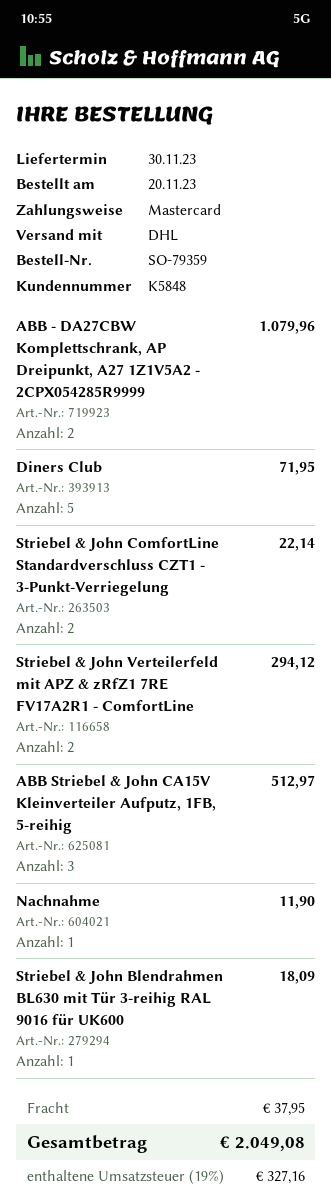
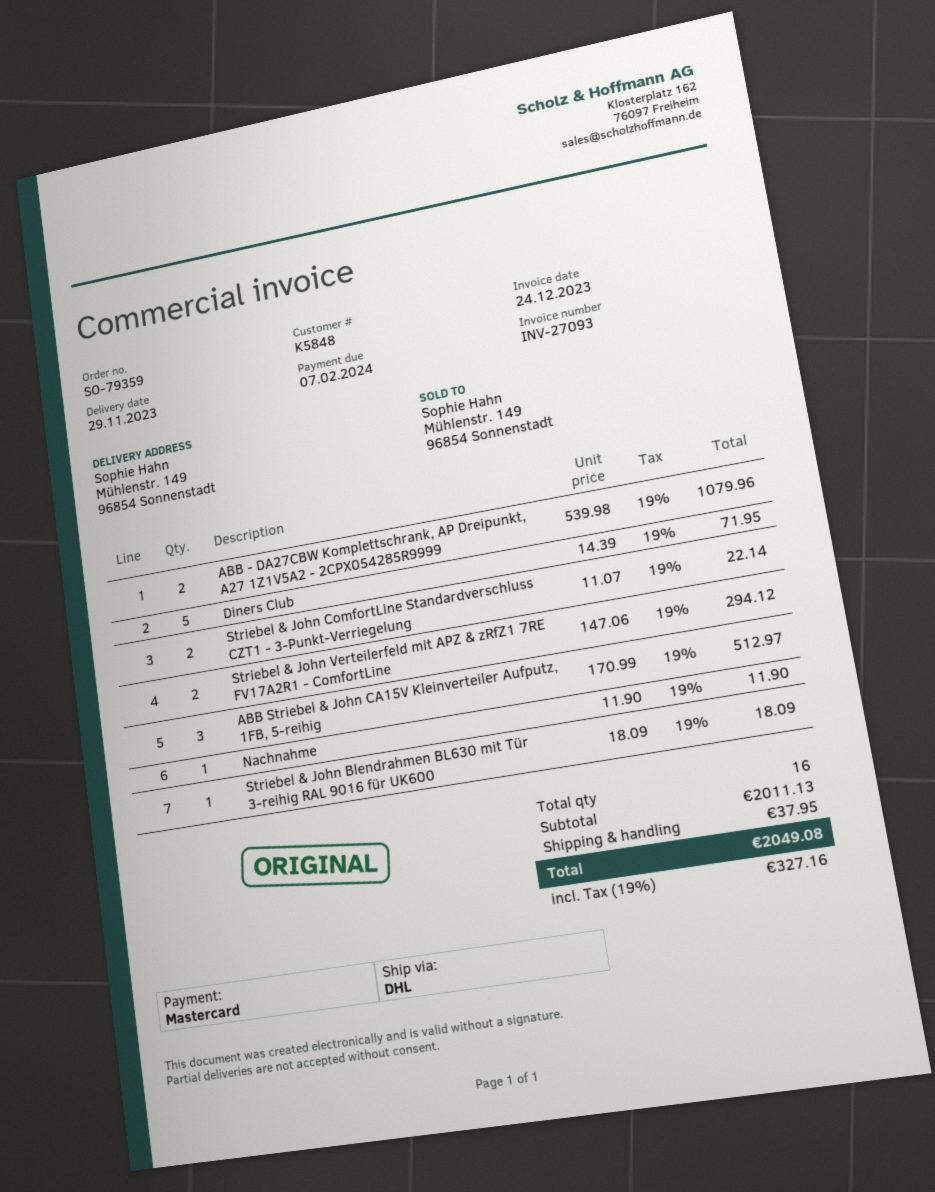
delivery date: 2023-11-30 -> 2023-11-29

